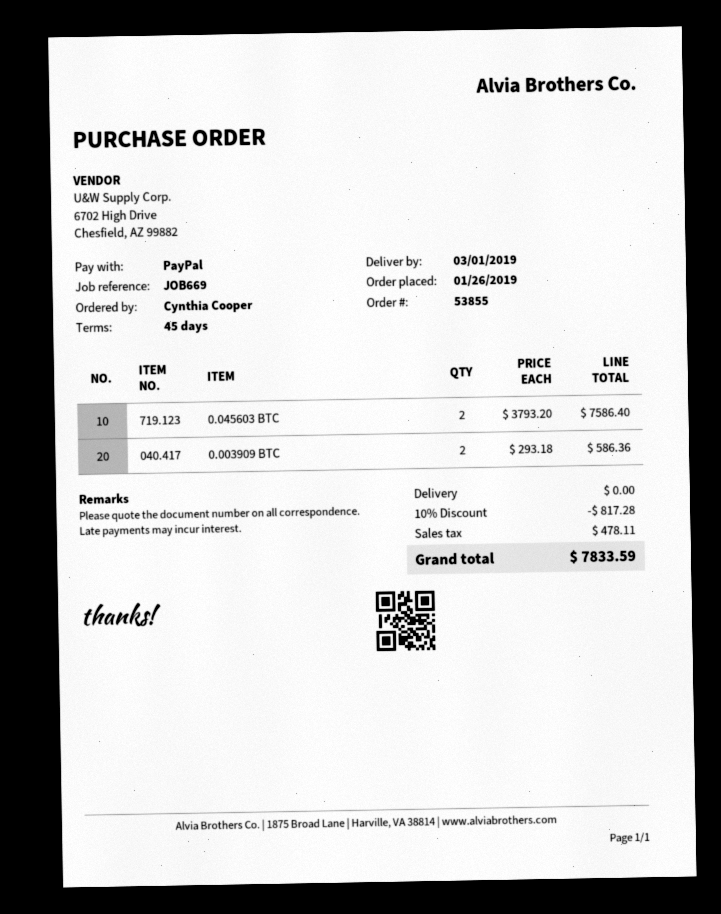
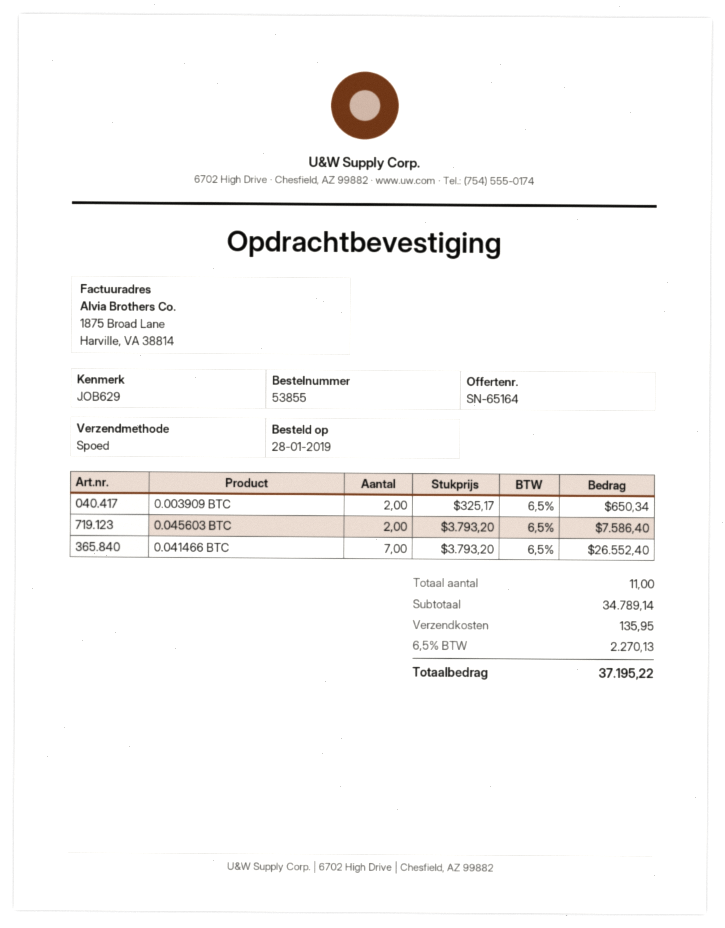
order date: 2019-01-26 -> 2019-01-28
reference: JOB669 -> JOB629
0.003909 BTC: 2 x 293.18 = 586.36 -> 2 x 325.17 = 650.34
0.041466 BTC: none -> 7 x 3793.20 = 26552.40
discount: 10% = 817.28 -> none
shipping: 0.00 -> 135.95
tax: 478.11 -> 2270.13
total: 7833.59 -> 37195.22

